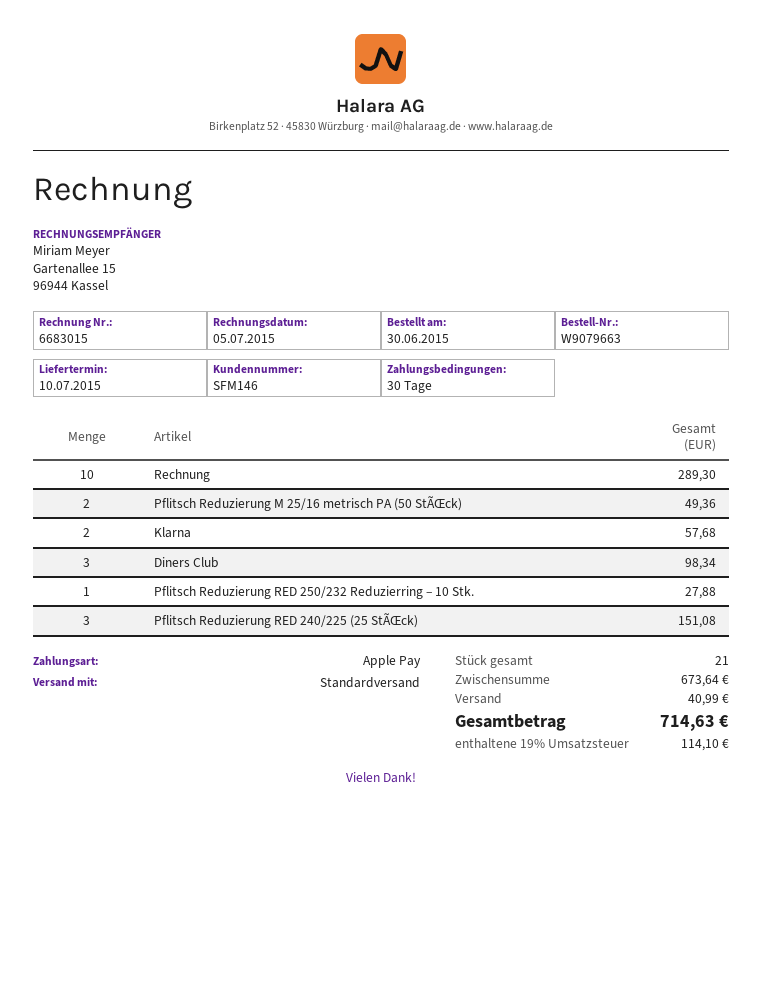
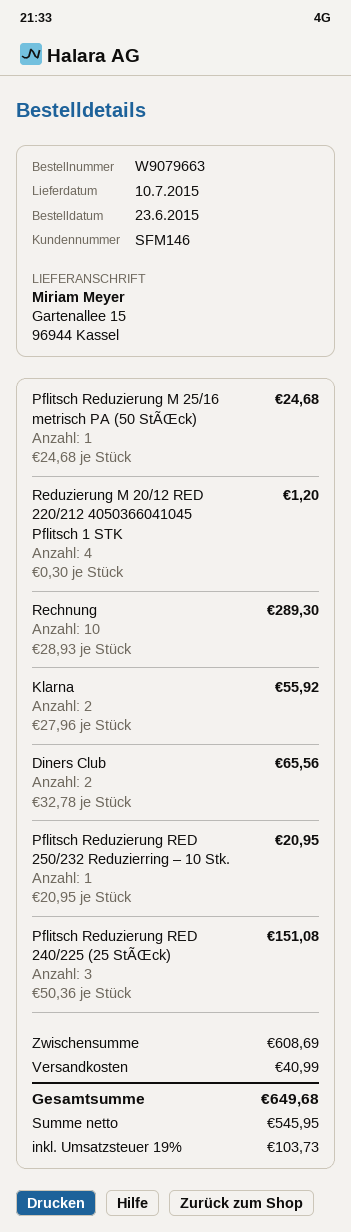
order date: 2015-06-30 -> 2015-06-23
Pflitsch Reduzierung M 25/16 metrisch PA (50 StÃŒck): 2 for 49.36 -> 1 for 24.68
Klarna: 2 for 57.68 -> 2 for 55.92
Diners Club: 3 for 98.34 -> 2 for 65.56
Pflitsch Reduzierung RED 250/232 Reduzierring – 10 Stk.: 1 for 27.88 -> 1 for 20.95
Reduzierung M 20/12 RED 220/212 4050366041045 Pflitsch 1 STK: none -> 4 for 1.20
subtotal: 673.64 -> 608.69
tax: 19% = 114.10 -> 19% = 103.73
total: 714.63 -> 649.68

